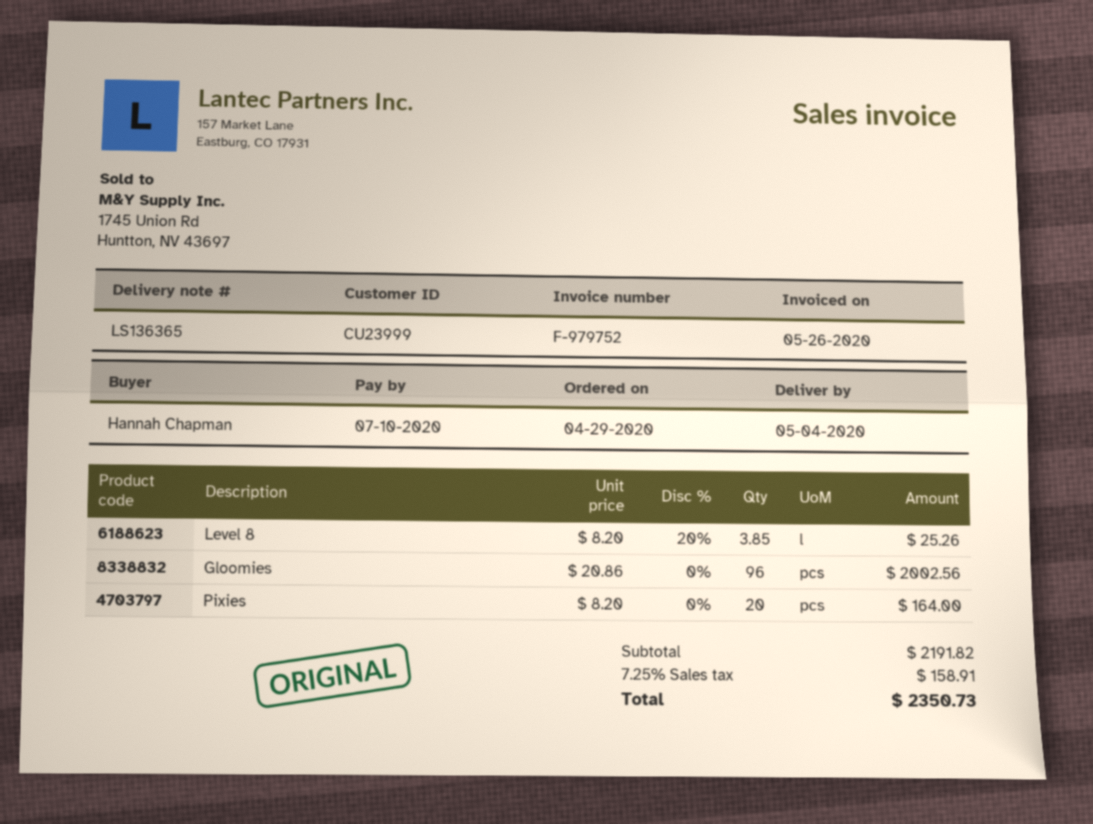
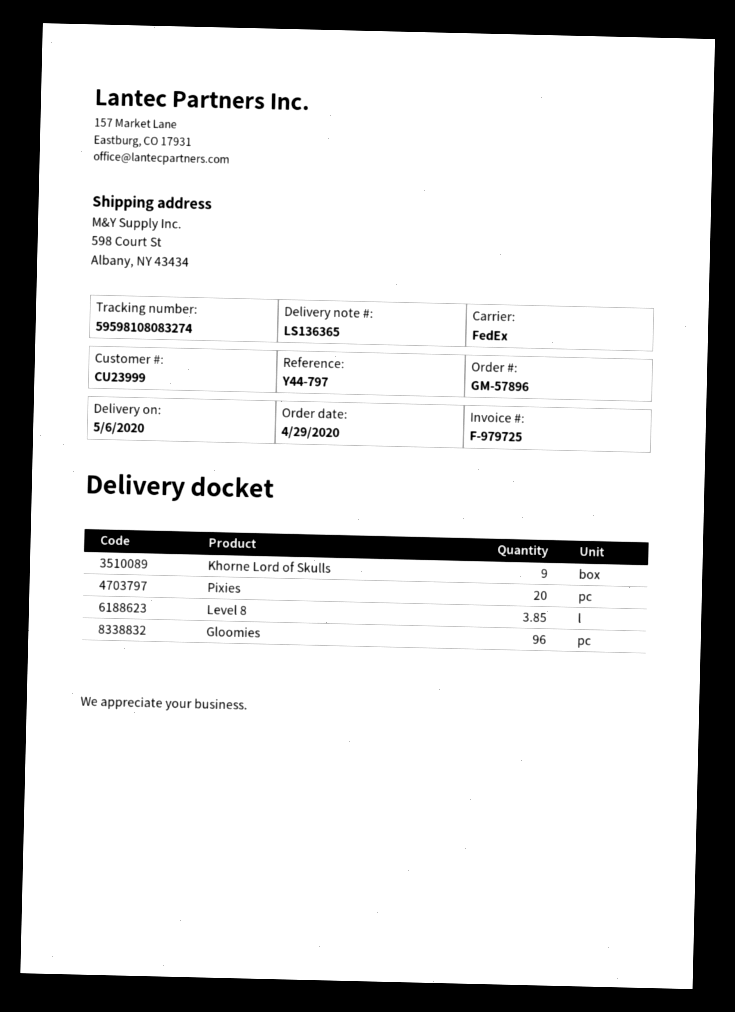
delivery date: 2020-05-04 -> 2020-05-06
invoice number: F-979752 -> F-979725
Khorne Lord of Skulls: none -> 9

